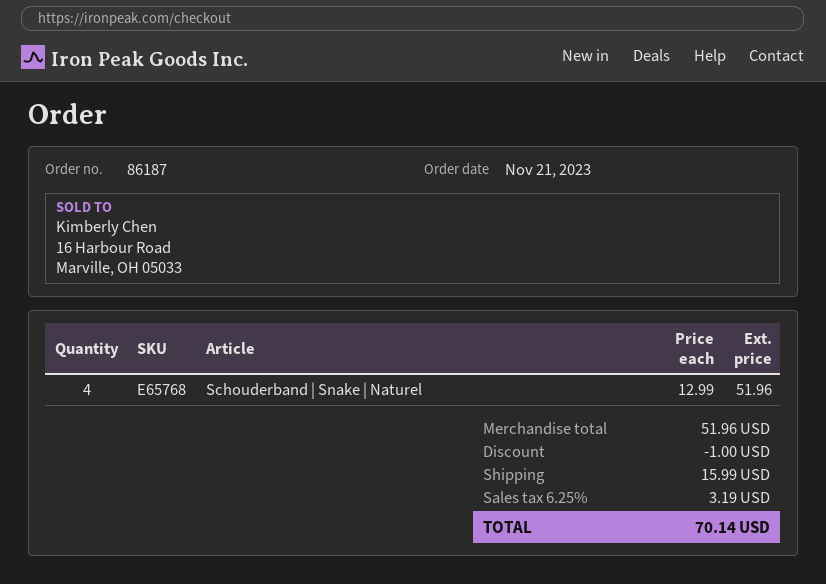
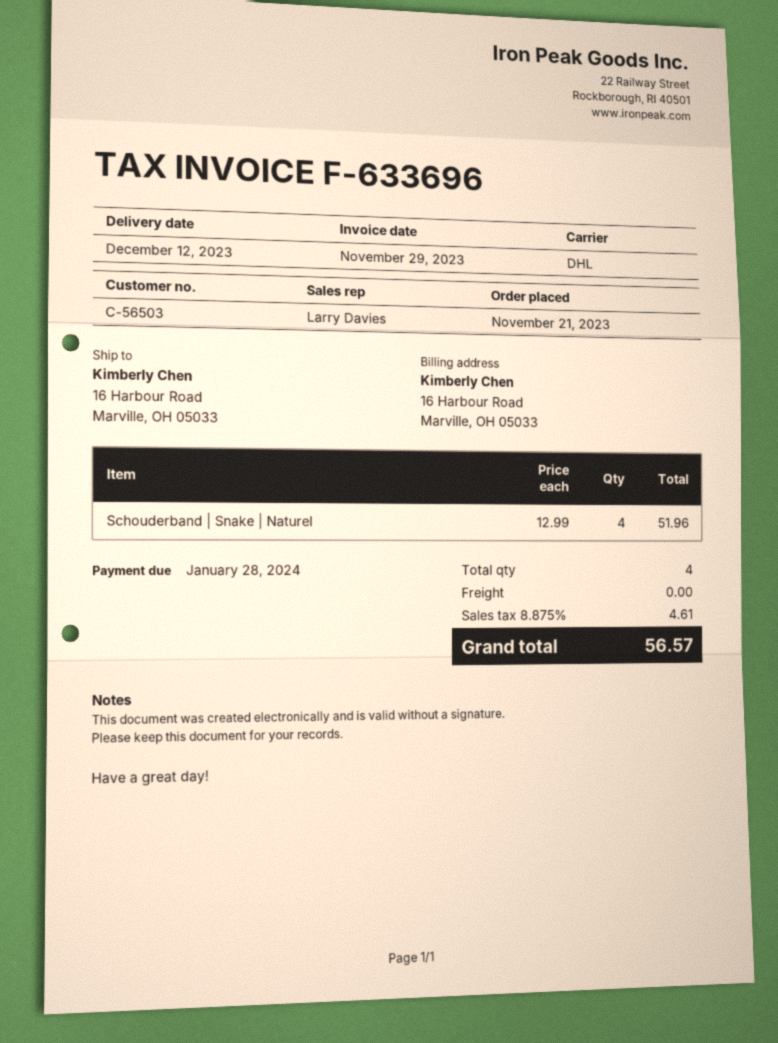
discount: 1.00 -> none
shipping: 15.99 -> 0.00
tax: 6.25% = 3.19 -> 8.875% = 4.61
total: 70.14 -> 56.57

